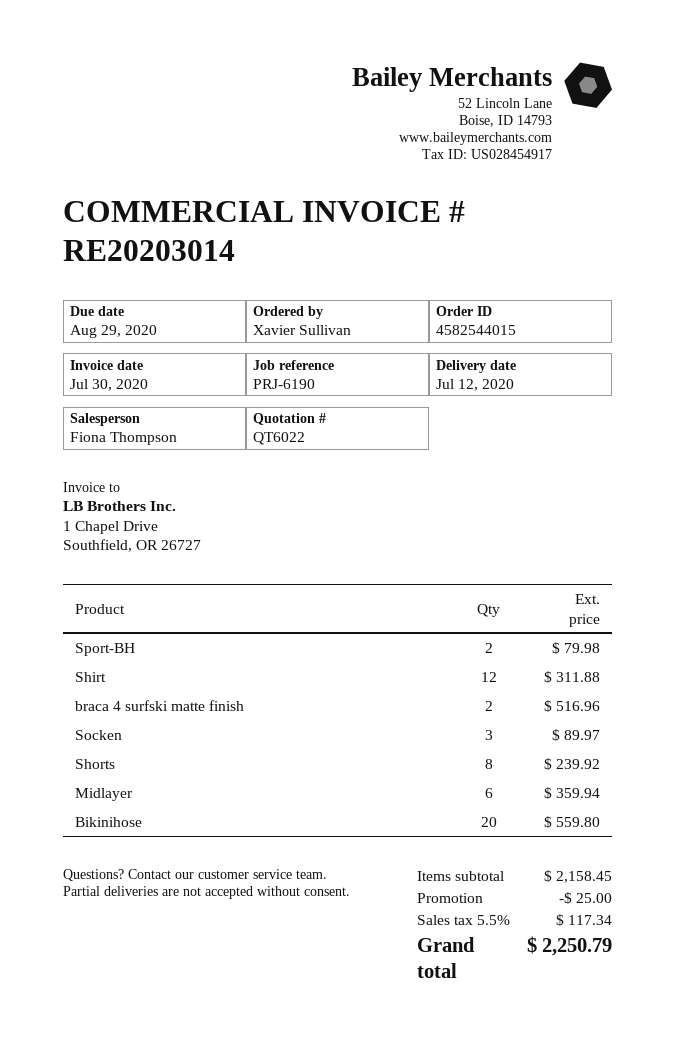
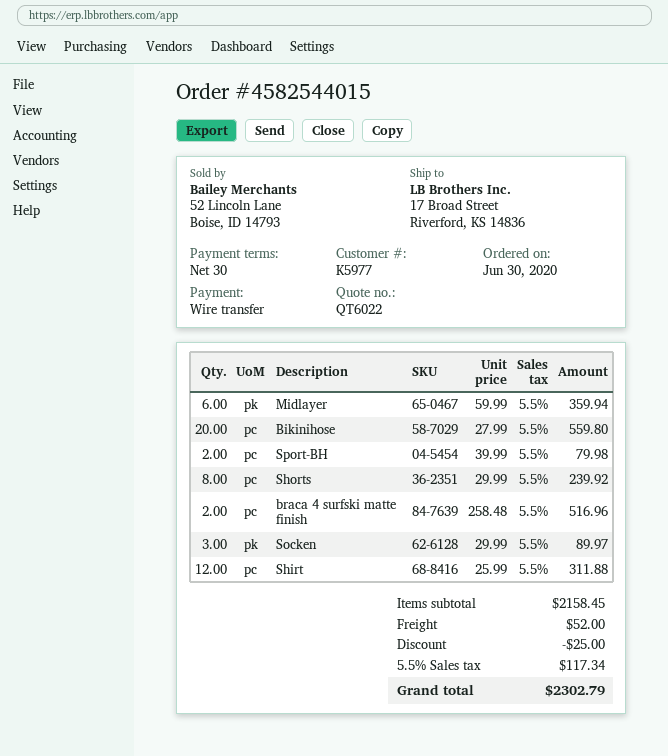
shipping: none -> 52.00
total: 2250.79 -> 2302.79

